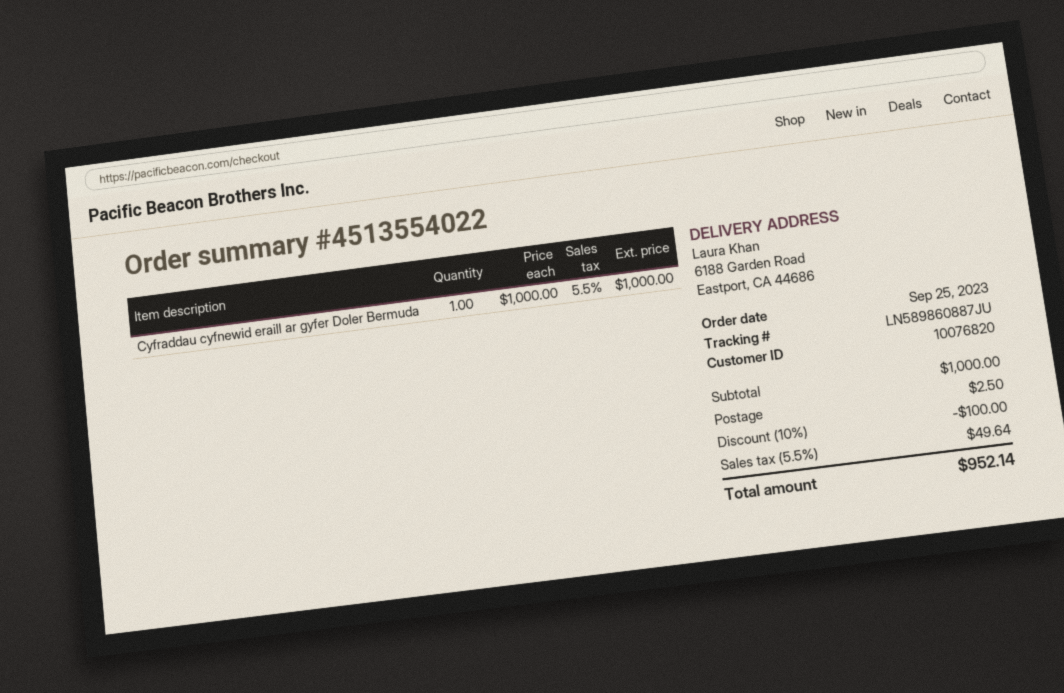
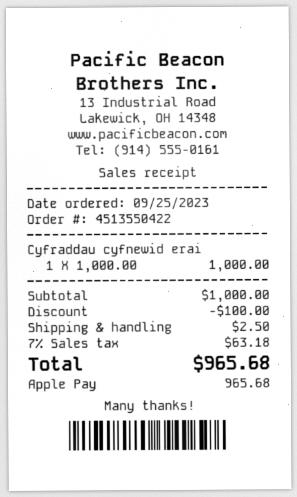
order number: 4513554022 -> 4513550422
tax: 5.5% = 49.64 -> 7% = 63.18
total: 952.14 -> 965.68

